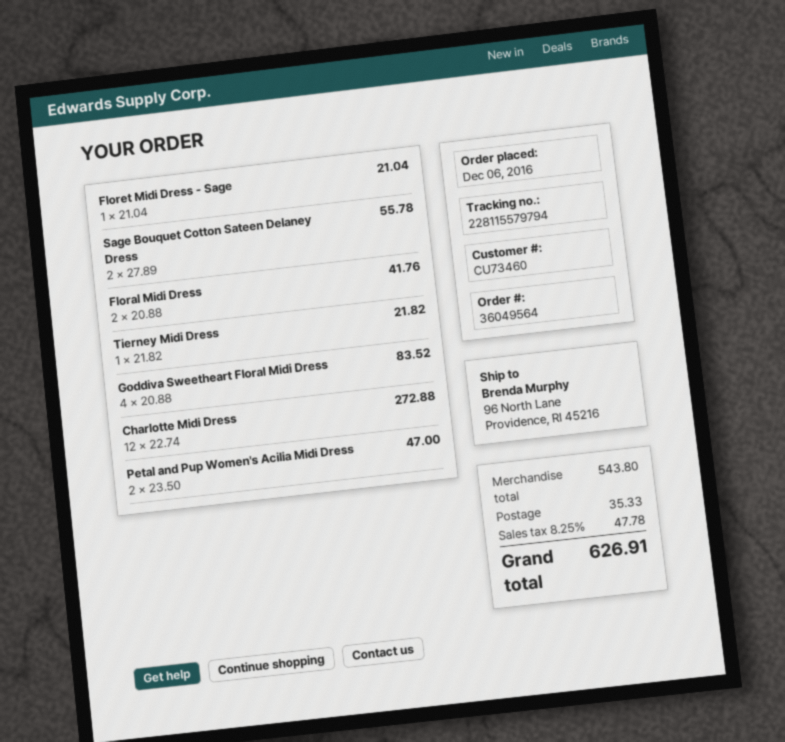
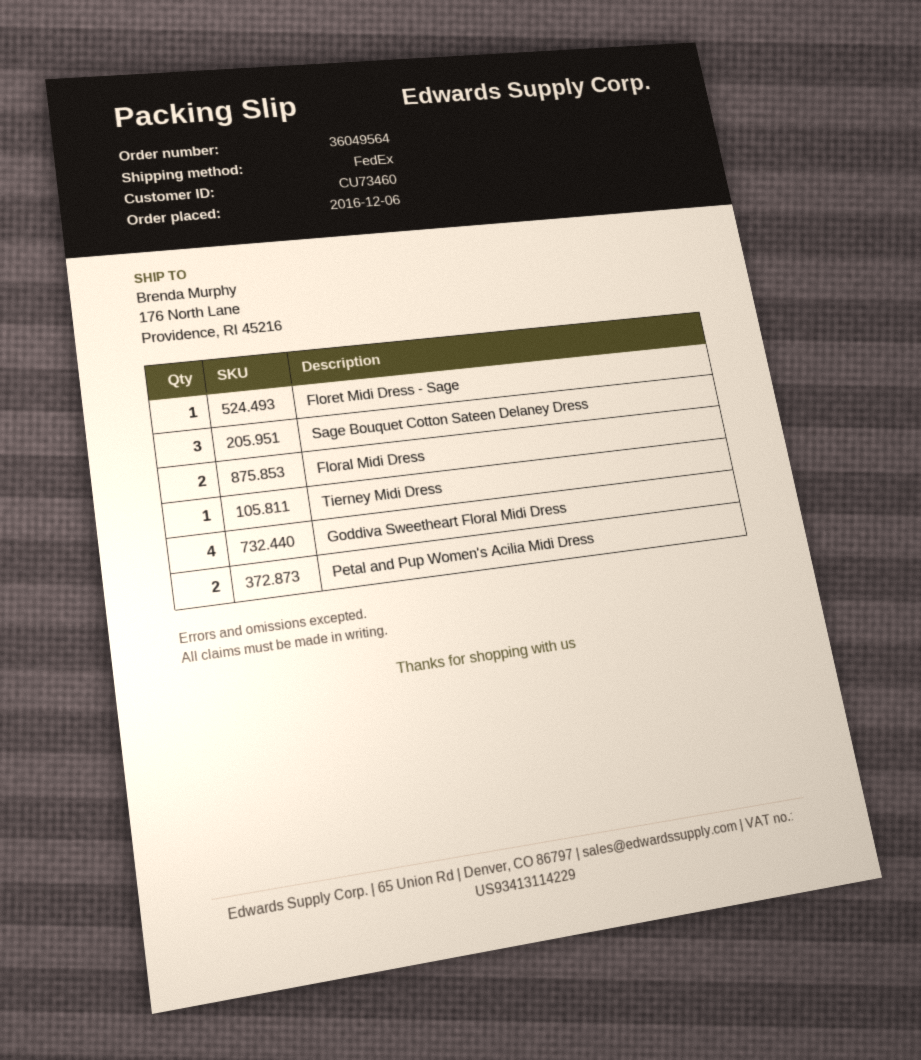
ship to: 96 North Lane, Providence, RI 45216 -> 176 North Lane, Providence, RI 45216
Sage Bouquet Cotton Sateen Delaney Dress: 2 -> 3
Charlotte Midi Dress: 12 -> none

